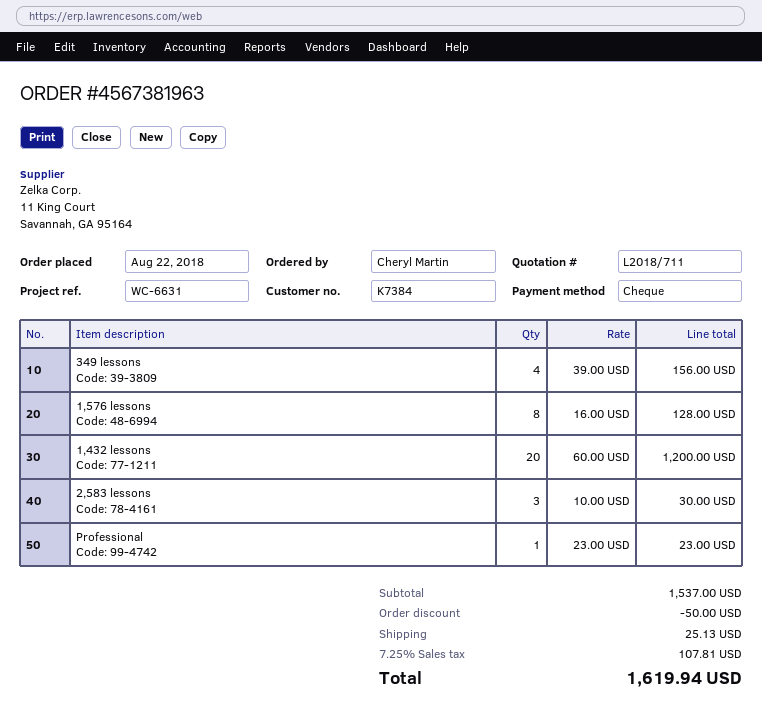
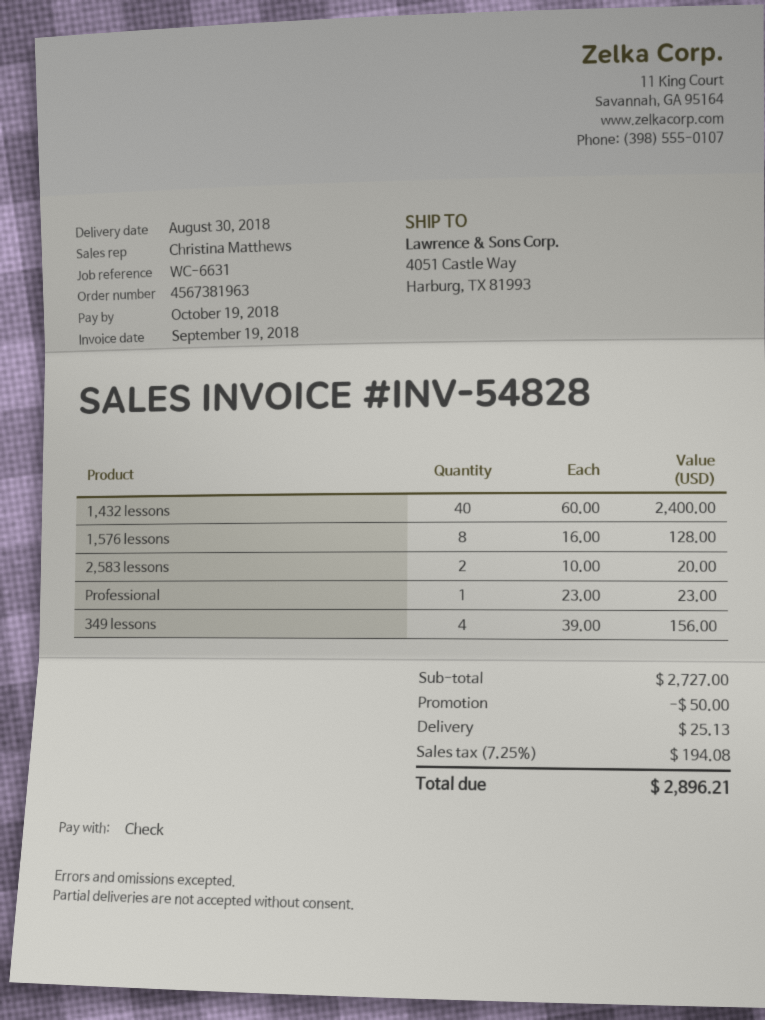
1,432 lessons: 20 x 60.00 = 1200.00 -> 40 x 60.00 = 2400.00
2,583 lessons: 3 x 10.00 = 30.00 -> 2 x 10.00 = 20.00
subtotal: 1537.00 -> 2727.00
tax: 7.25% = 107.81 -> 7.25% = 194.08
total: 1619.94 -> 2896.21

